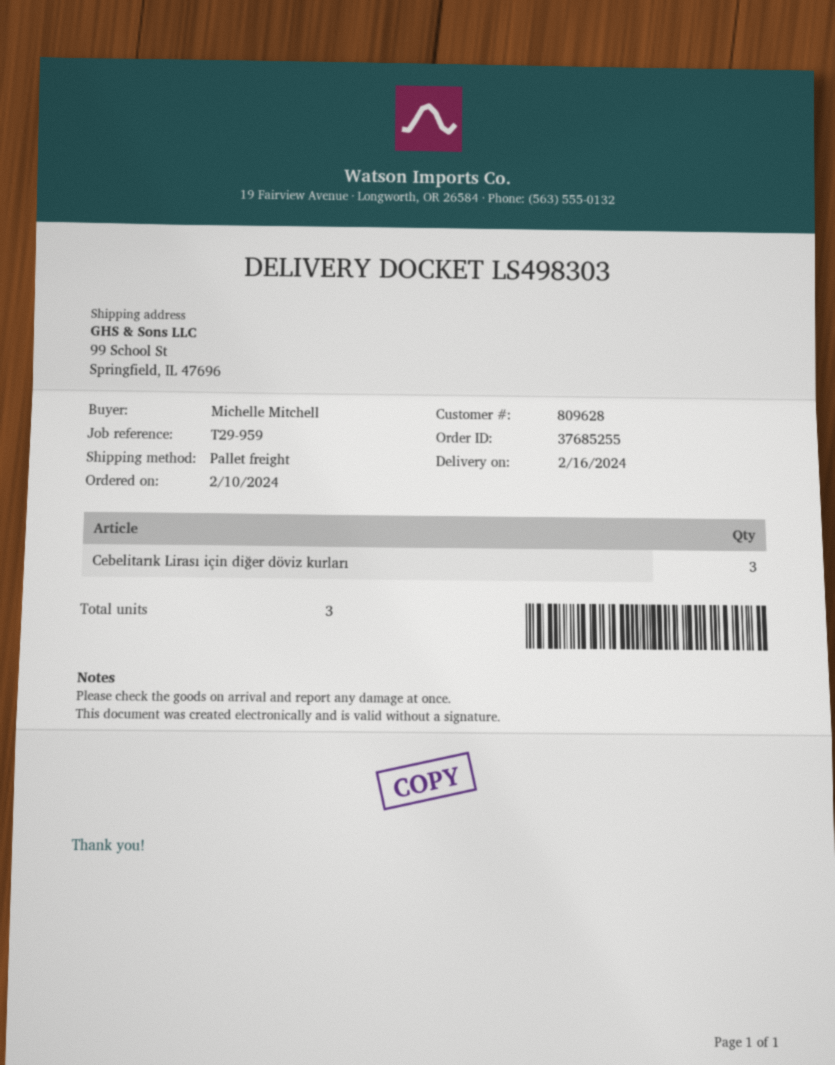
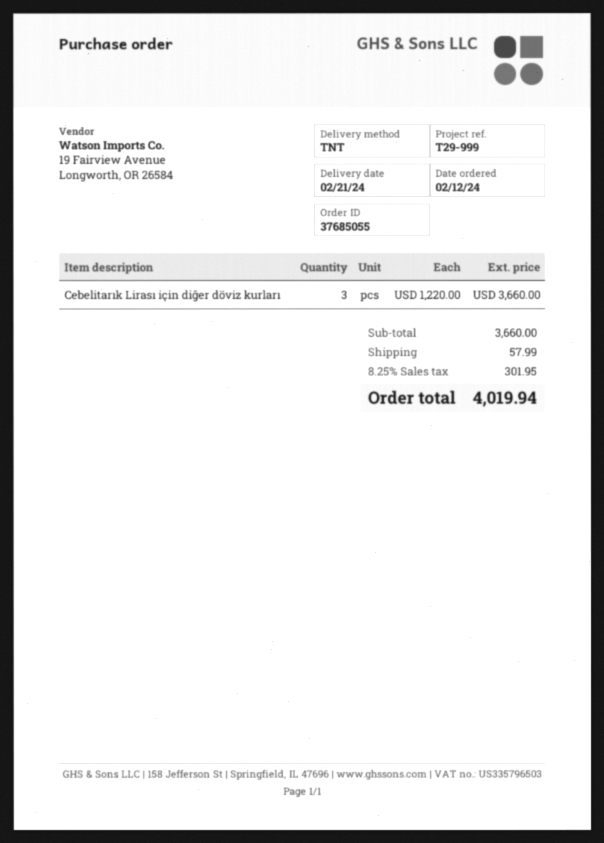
order number: 37685255 -> 37685055
order date: 2024-02-10 -> 2024-02-12
delivery date: 2024-02-16 -> 2024-02-21
reference: T29-959 -> T29-999
shipping method: pallet freight -> TNT

